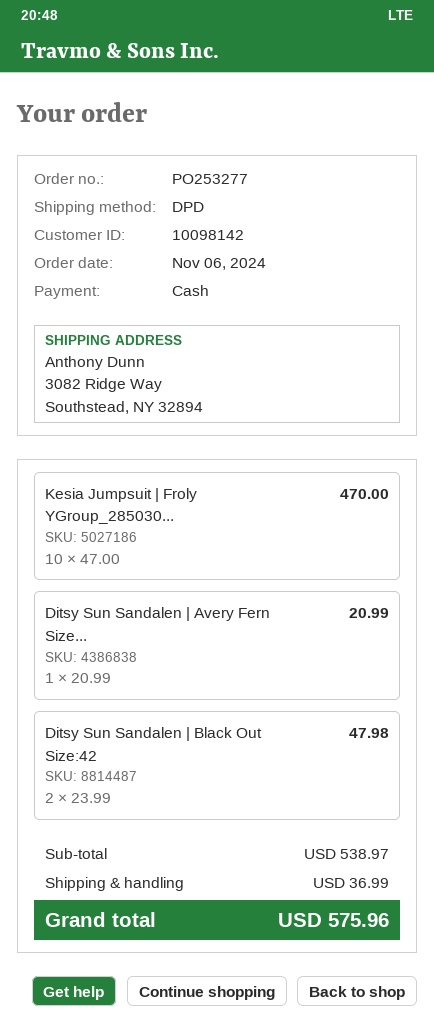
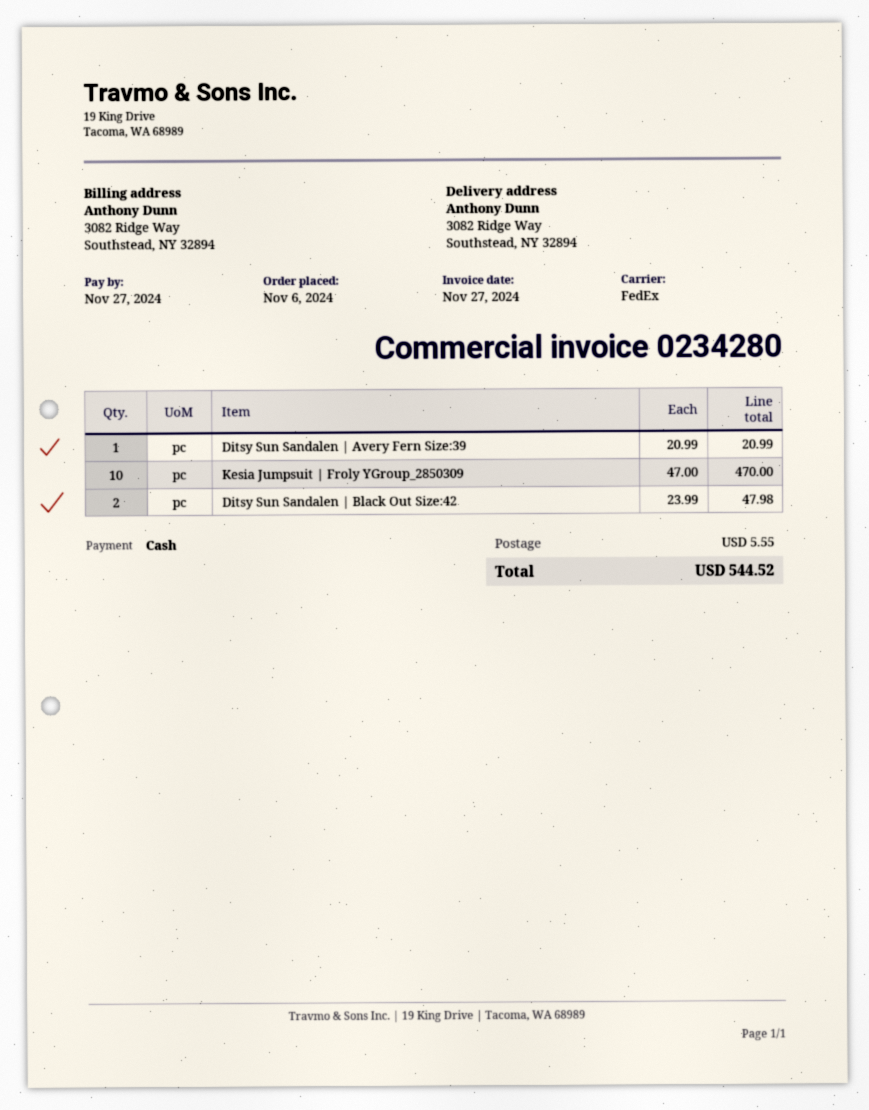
shipping method: DPD -> FedEx
shipping: 36.99 -> 5.55
total: 575.96 -> 544.52

